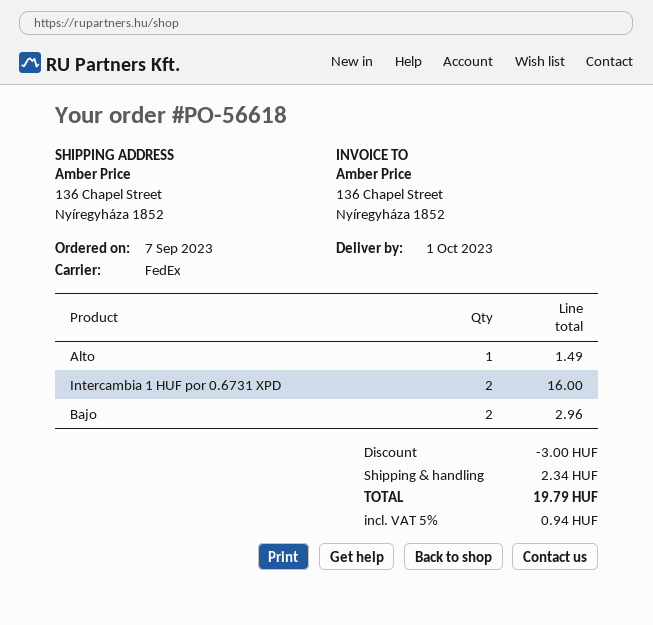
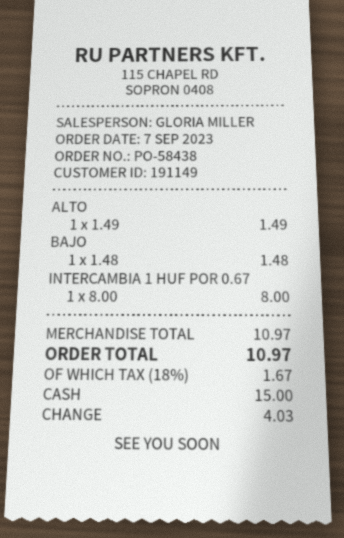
order number: PO-56618 -> PO-58438
Intercambia 1 HUF por 0.6731 XPD: 2 for 16.00 -> 1 for 8.00
Bajo: 2 for 2.96 -> 1 for 1.48
discount: 3.00 -> none
shipping: 2.34 -> none
tax: 5% = 0.94 -> 18% = 1.67
total: 19.79 -> 10.97

